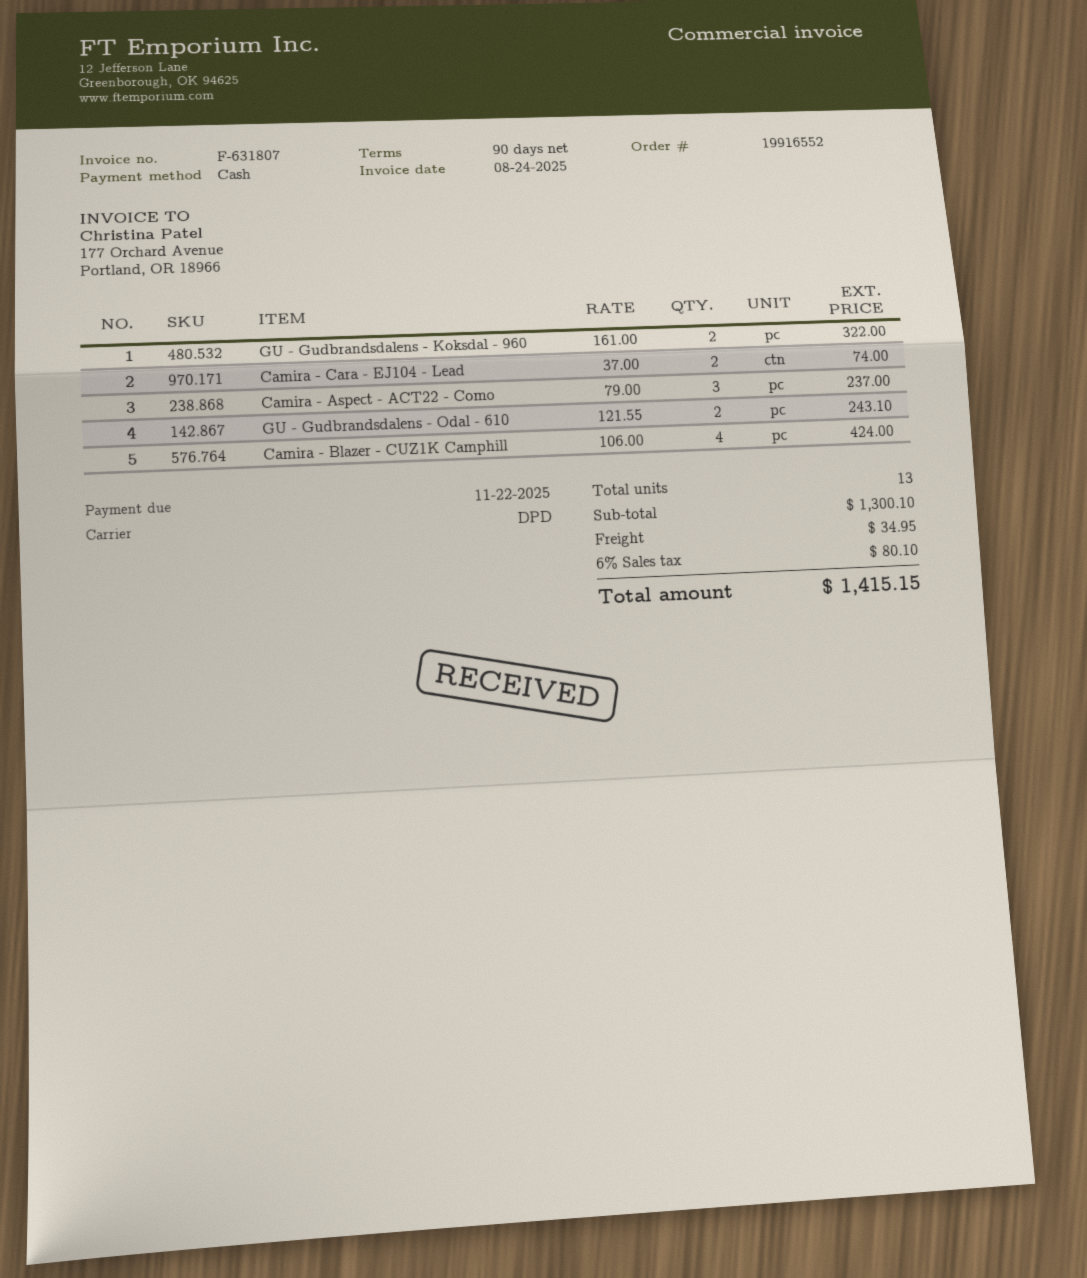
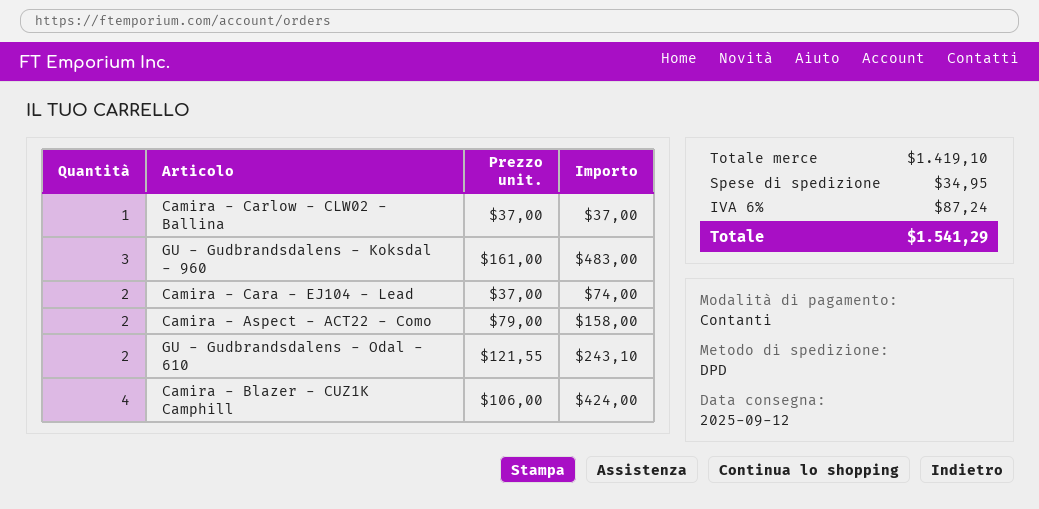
GU - Gudbrandsdalens - Koksdal - 960: 2 x 161.00 = 322.00 -> 3 x 161.00 = 483.00
Camira - Aspect - ACT22 - Como: 3 x 79.00 = 237.00 -> 2 x 79.00 = 158.00
Camira - Carlow - CLW02 - Ballina: none -> 1 x 37.00 = 37.00
subtotal: 1300.10 -> 1419.10
tax: 6% = 80.10 -> 6% = 87.24
total: 1415.15 -> 1541.29

